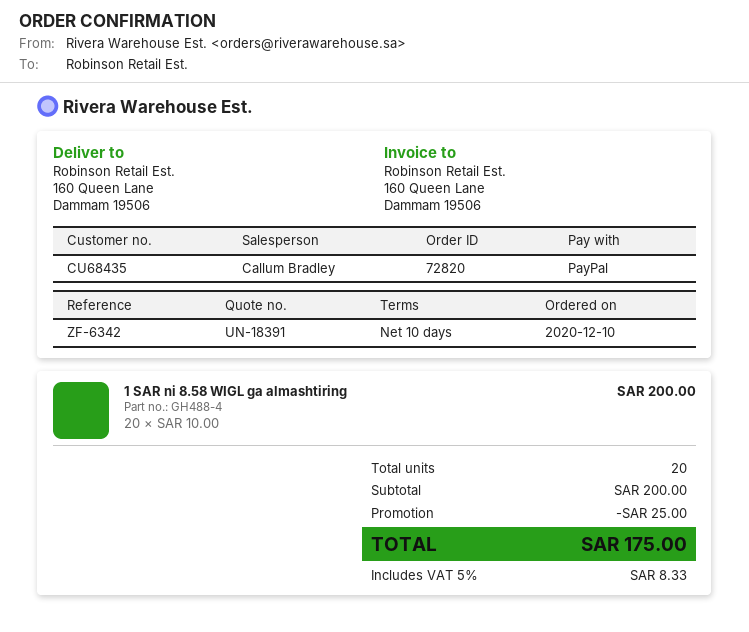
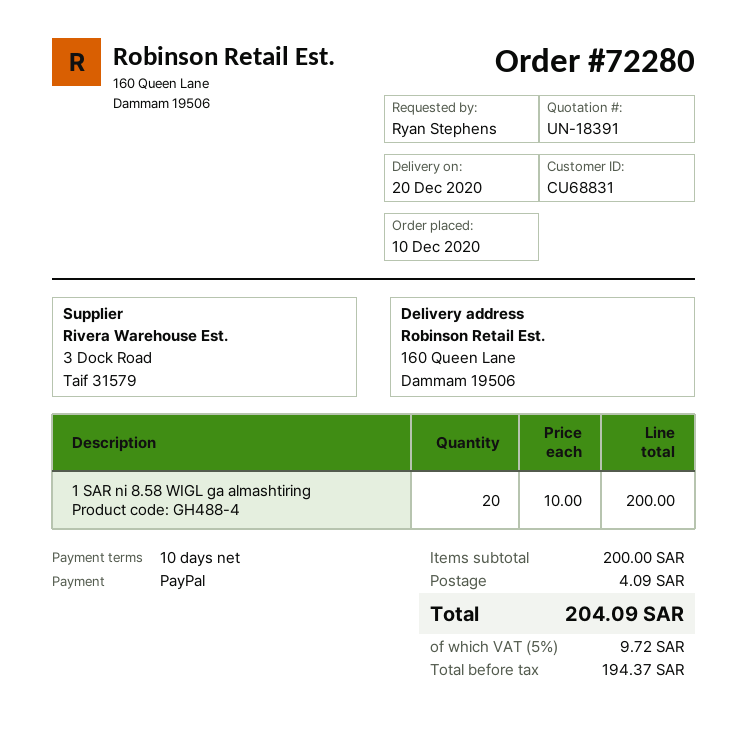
order number: 72820 -> 72280
customer number: CU68435 -> CU68831
discount: 25.00 -> none
shipping: none -> 4.09
tax: 5% = 8.33 -> 5% = 9.72
total: 175.00 -> 204.09

